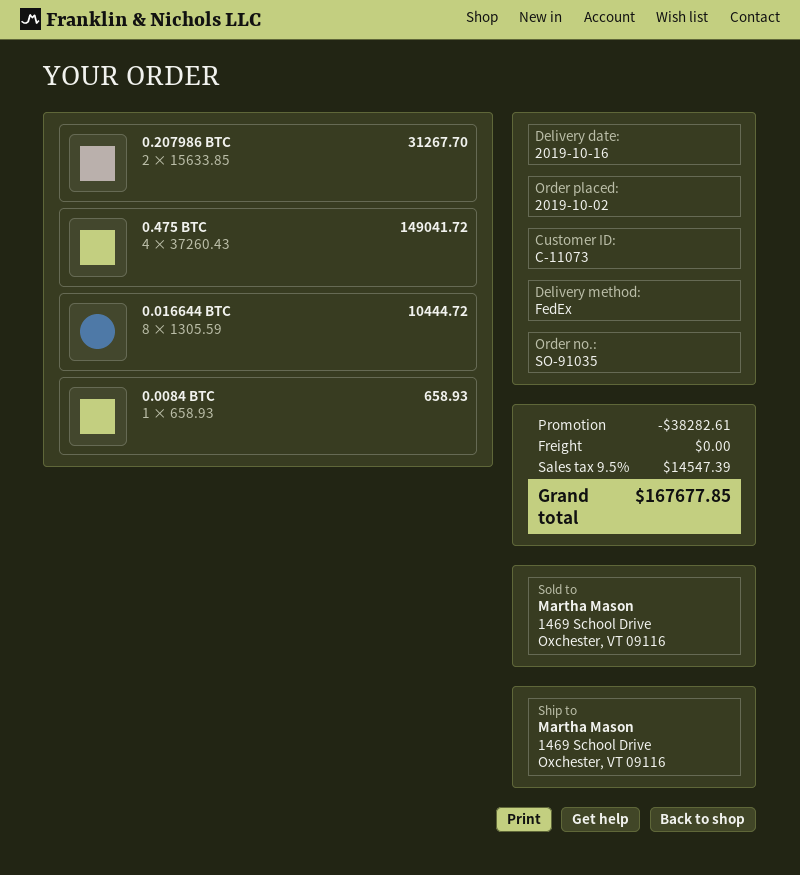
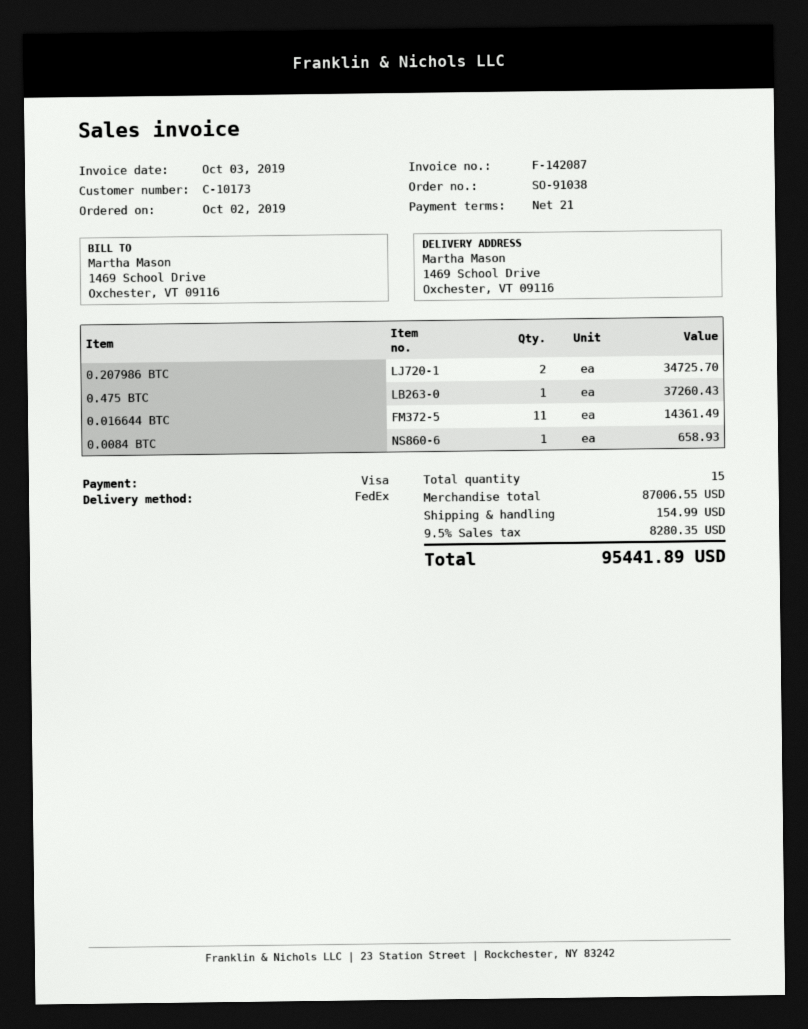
order number: SO-91035 -> SO-91038
customer number: C-11073 -> C-10173
0.207986 BTC: 2 for 31267.70 -> 2 for 34725.70
0.475 BTC: 4 for 149041.72 -> 1 for 37260.43
0.016644 BTC: 8 for 10444.72 -> 11 for 14361.49
discount: 38282.61 -> none
shipping: 0.00 -> 154.99
tax: 9.5% = 14547.39 -> 9.5% = 8280.35
total: 167677.85 -> 95441.89

